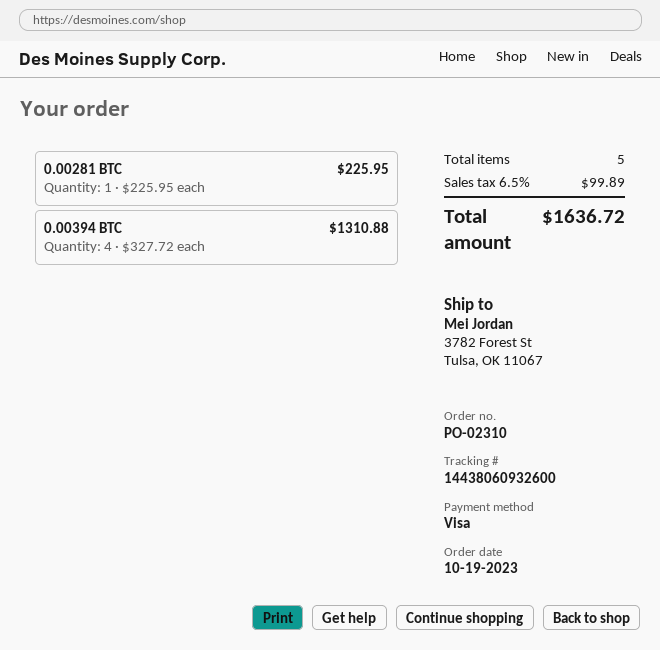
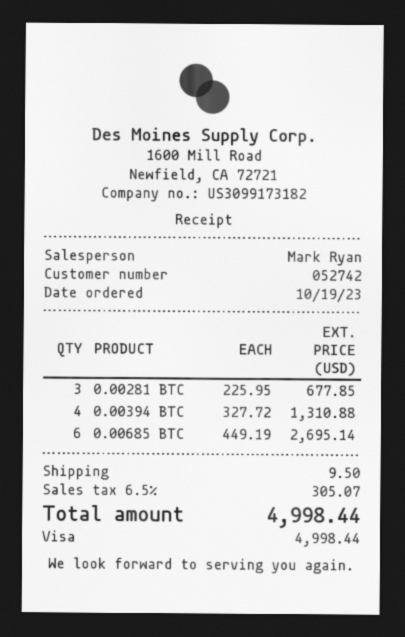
0.00281 BTC: 1 x 225.95 = 225.95 -> 3 x 225.95 = 677.85
0.00685 BTC: none -> 6 x 449.19 = 2695.14
shipping: none -> 9.50
tax: 6.5% = 99.89 -> 6.5% = 305.07
total: 1636.72 -> 4998.44

